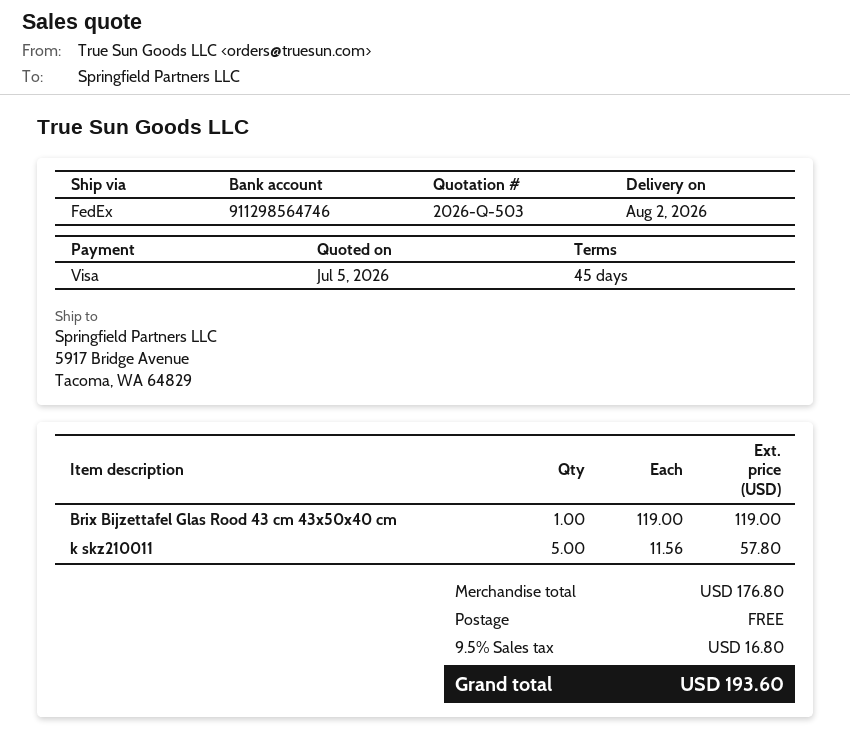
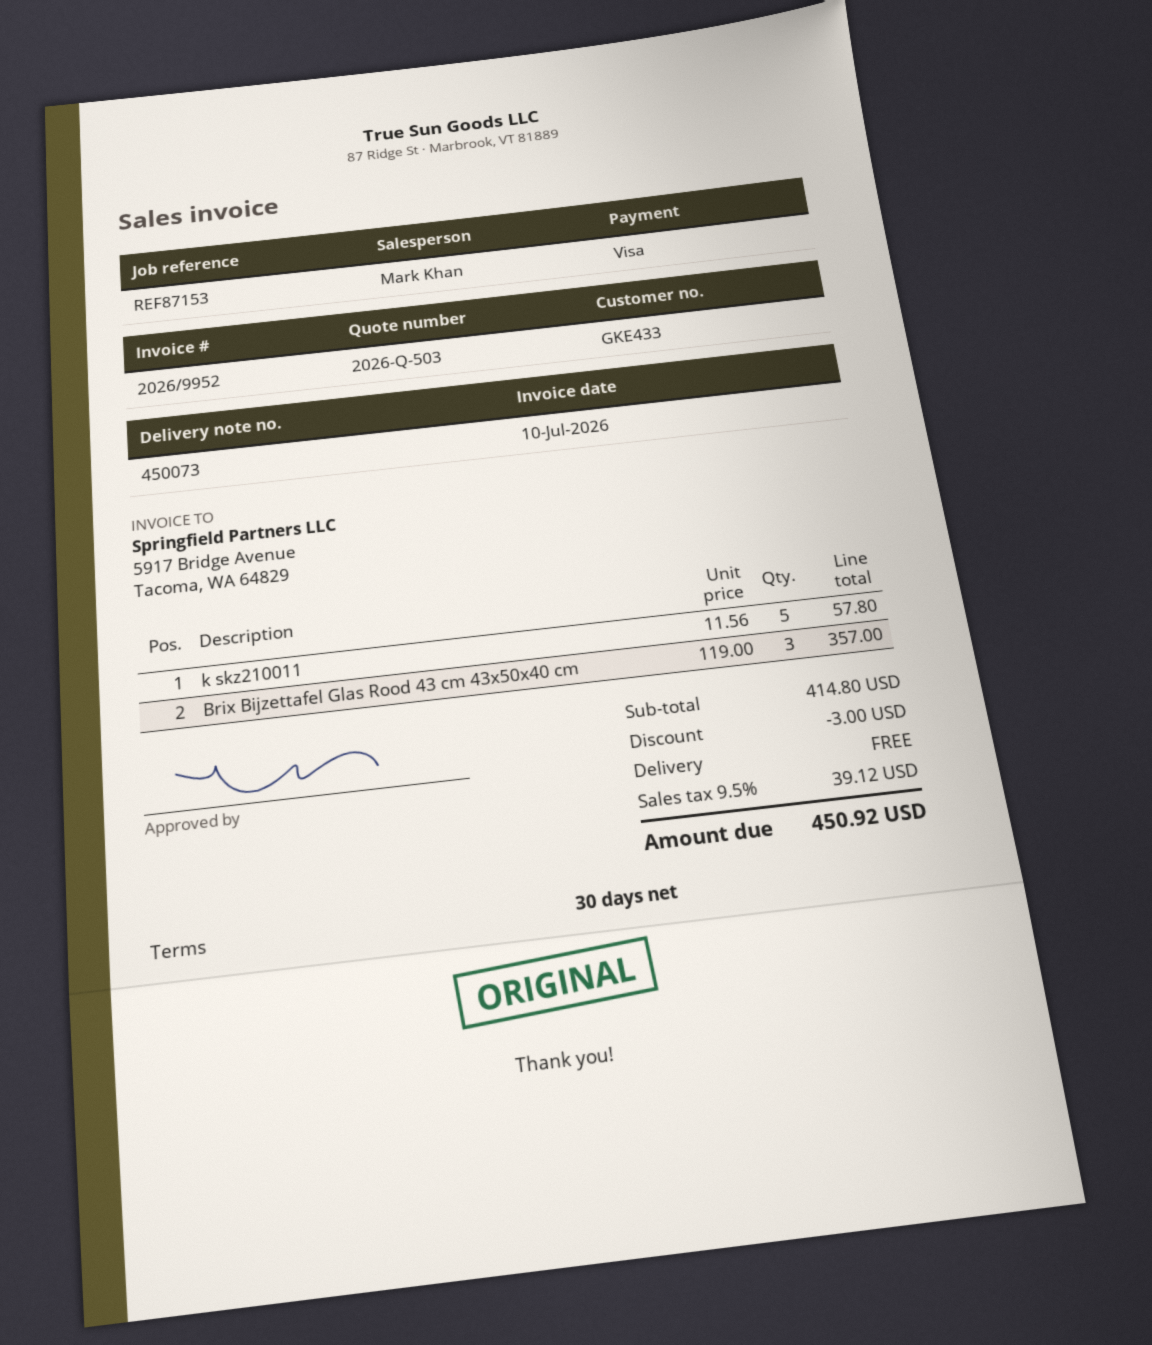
payment terms: 45 days -> 30 days
Brix Bijzettafel Glas Rood 43 cm 43x50x40 cm: 1 x 119.00 = 119.00 -> 3 x 119.00 = 357.00
subtotal: 176.80 -> 414.80
discount: none -> 3.00
tax: 9.5% = 16.80 -> 9.5% = 39.12
total: 193.60 -> 450.92

